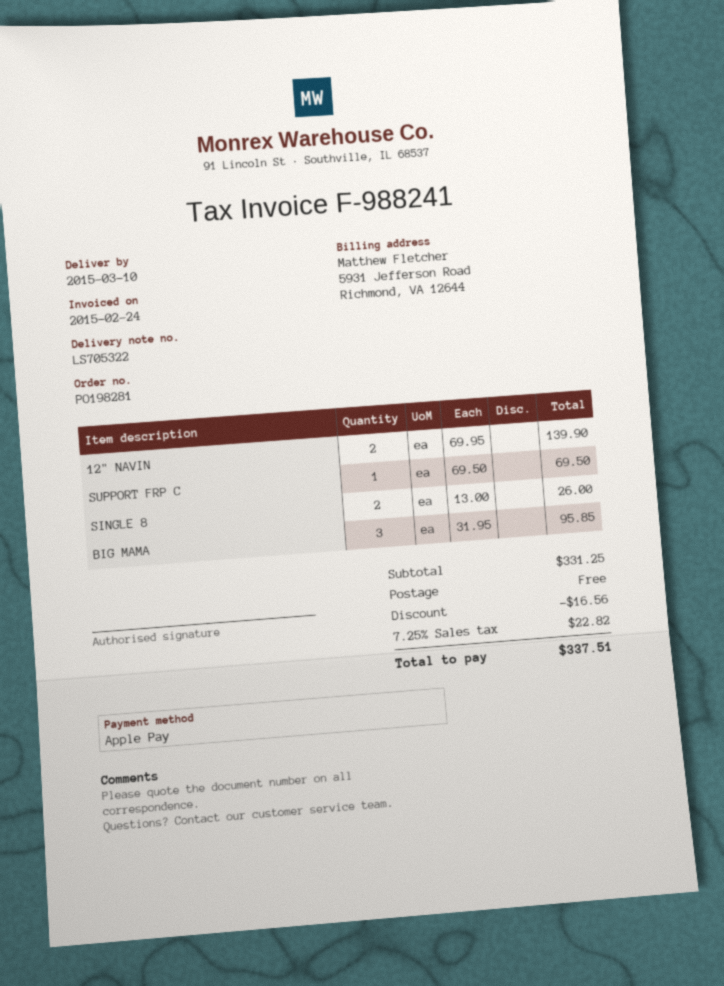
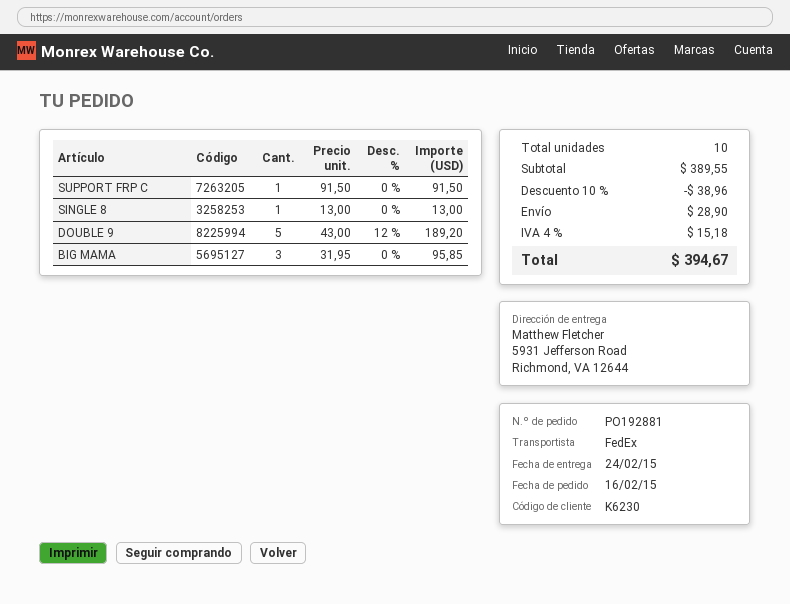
order number: PO198281 -> PO192881
delivery date: 2015-03-10 -> 2015-02-24
12" NAVIN: 2 x 69.95 = 139.90 -> none
SUPPORT FRP C: 1 x 69.50 = 69.50 -> 1 x 91.50 = 91.50
SINGLE 8: 2 x 13.00 = 26.00 -> 1 x 13.00 = 13.00
DOUBLE 9: none -> 5 x 43.00 - 12% = 189.20
subtotal: 331.25 -> 389.55
discount: 16.56 -> 38.96
shipping: 0.00 -> 28.90
tax: 7.25% = 22.82 -> 4% = 15.18
total: 337.51 -> 394.67

